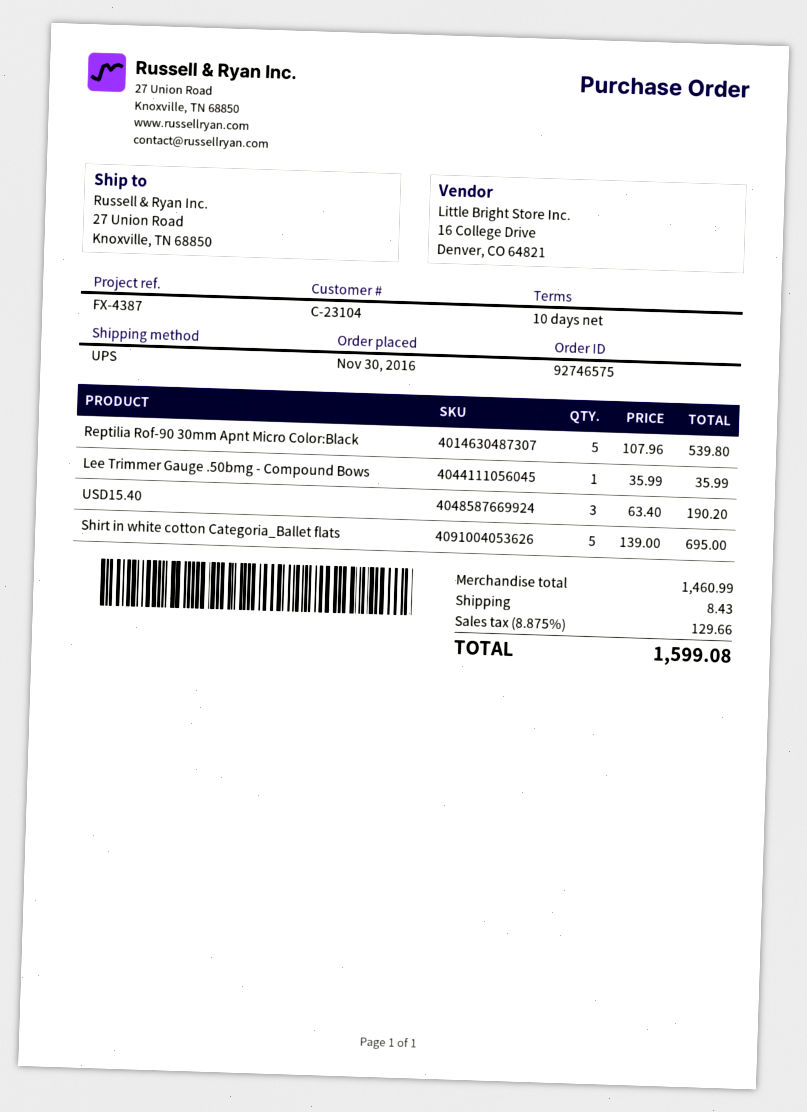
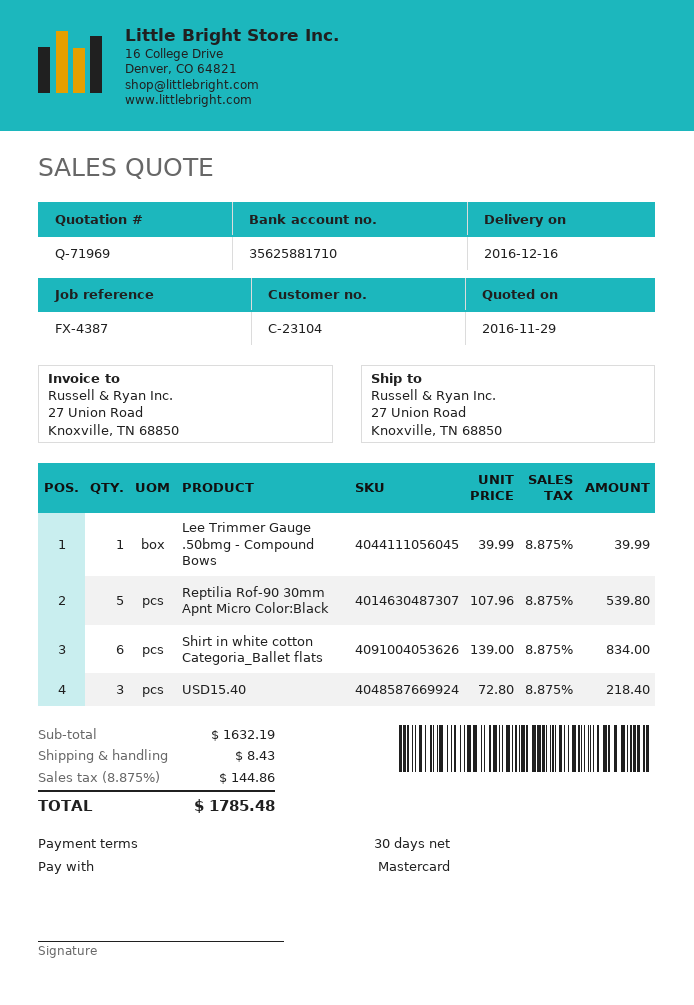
payment terms: 10 days -> 30 days
Lee Trimmer Gauge .50bmg - Compound Bows: 1 x 35.99 = 35.99 -> 1 x 39.99 = 39.99
USD15.40: 3 x 63.40 = 190.20 -> 3 x 72.80 = 218.40
Shirt in white cotton Categoria_Ballet flats: 5 x 139.00 = 695.00 -> 6 x 139.00 = 834.00
subtotal: 1460.99 -> 1632.19
tax: 8.875% = 129.66 -> 8.875% = 144.86
total: 1599.08 -> 1785.48

